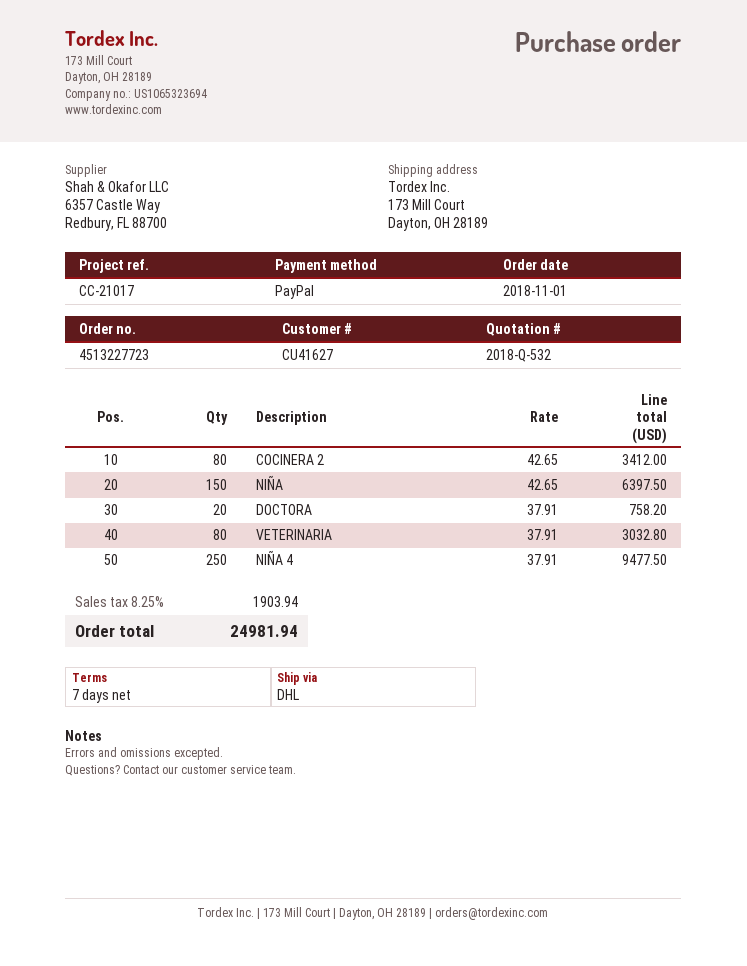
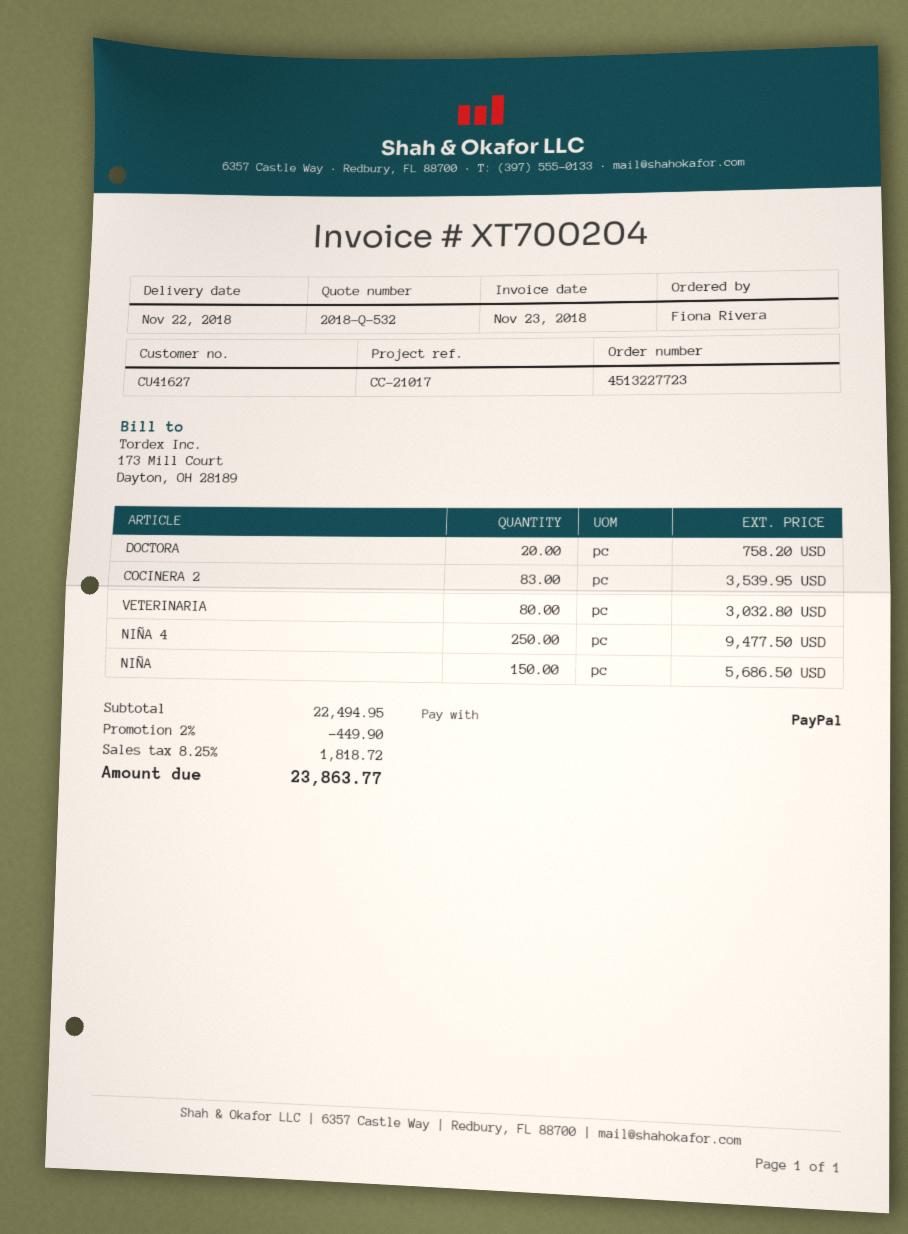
COCINERA 2: 80 for 3412.00 -> 83 for 3539.95
NIÑA: 150 for 6397.50 -> 150 for 5686.50
discount: none -> 2% = 449.90
tax: 8.25% = 1903.94 -> 8.25% = 1818.72
total: 24981.94 -> 23863.77

